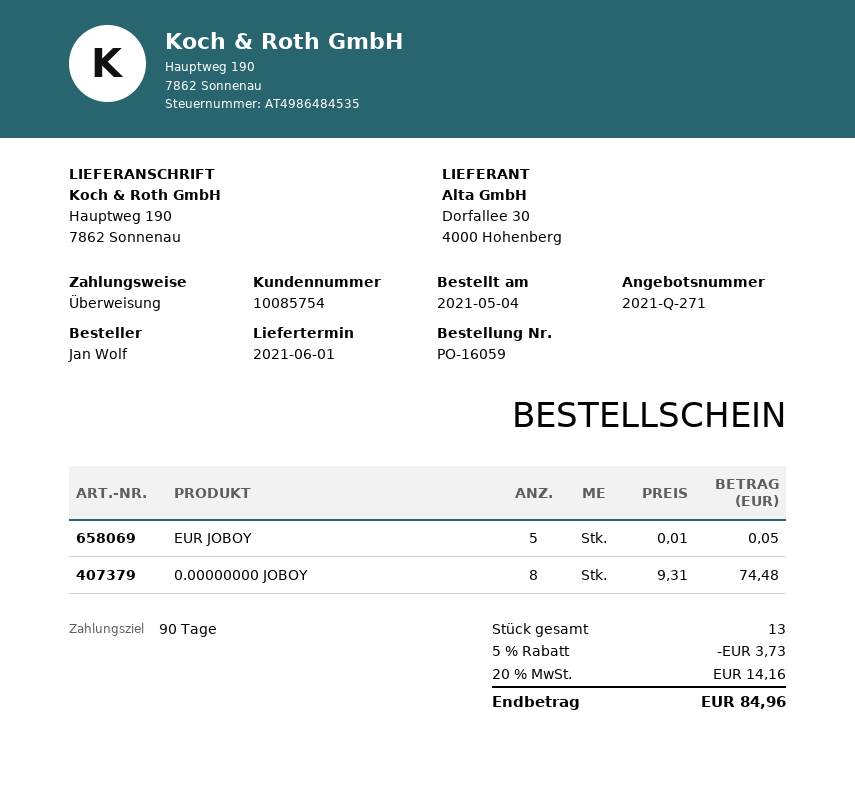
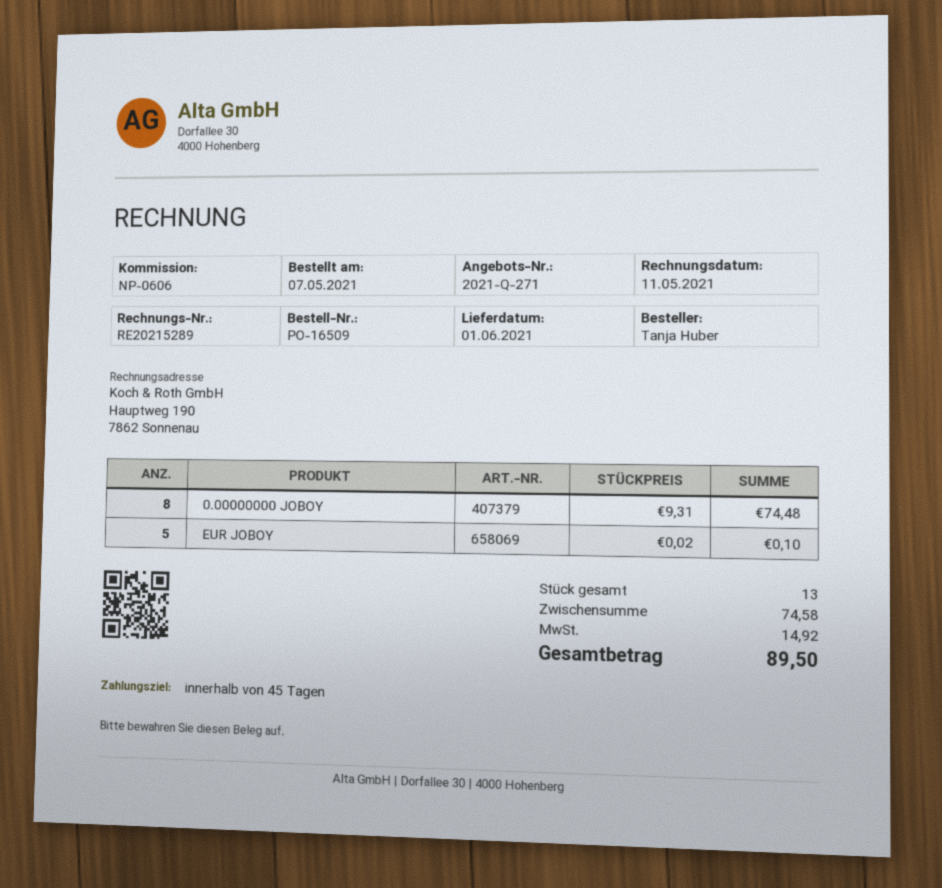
order number: PO-16059 -> PO-16509
order date: 2021-05-04 -> 2021-05-07
payment terms: 90 days -> 45 days
ordered by: Jan Wolf -> Tanja Huber
EUR JOBOY: 5 x 0.01 = 0.05 -> 5 x 0.02 = 0.10
discount: 5% = 3.73 -> none
tax: 14.16 -> 14.92
total: 84.96 -> 89.50

